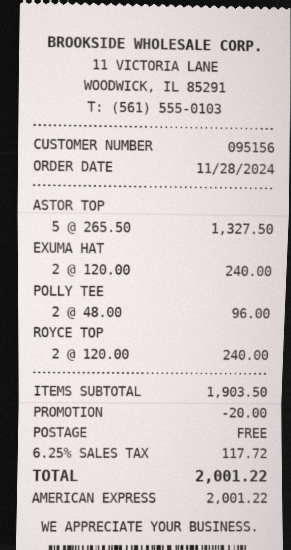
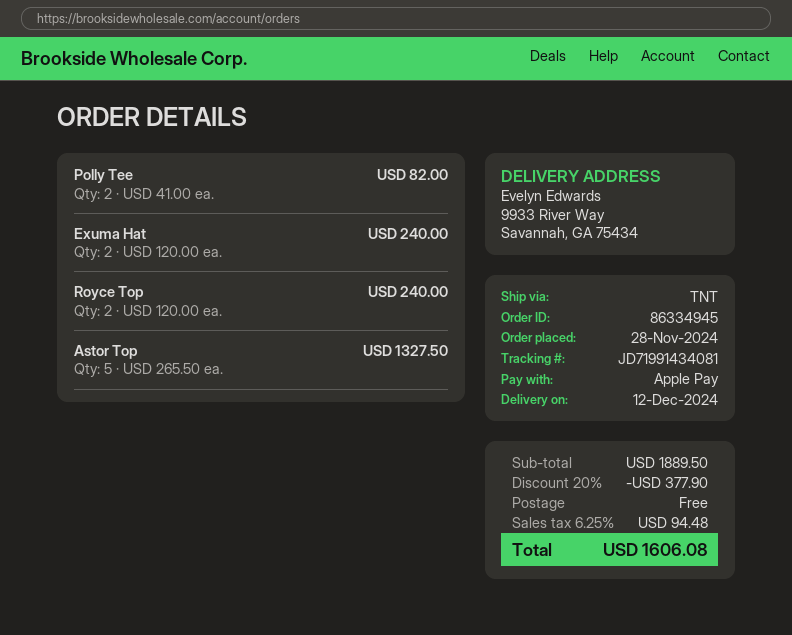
payment method: American Express -> Apple Pay
POLLY TEE: 2 x 48.00 = 96.00 -> 2 x 41.00 = 82.00
subtotal: 1903.50 -> 1889.50
discount: 20.00 -> 377.90
tax: 6.25% = 117.72 -> 6.25% = 94.48
total: 2001.22 -> 1606.08

